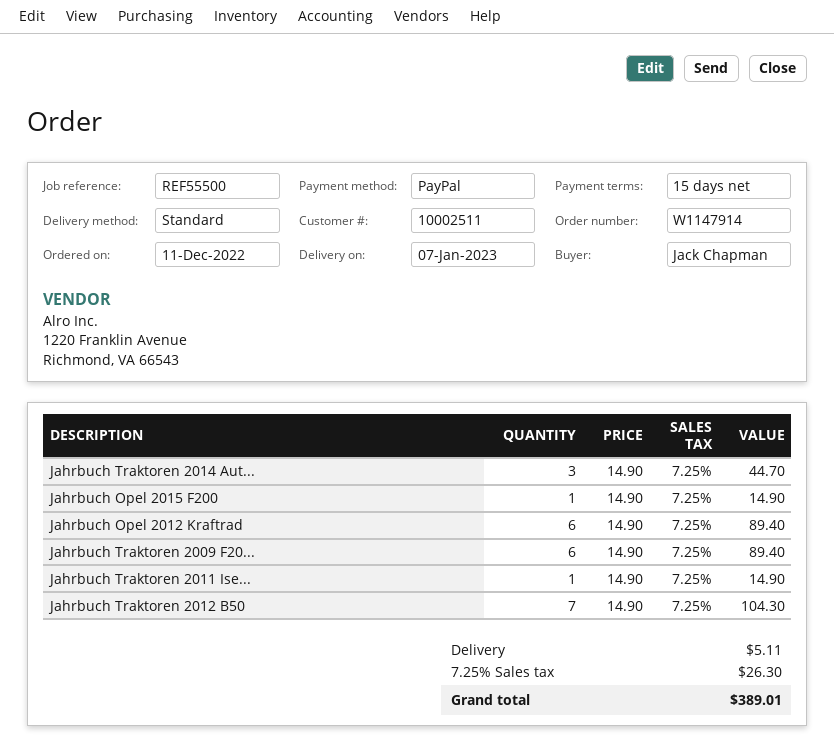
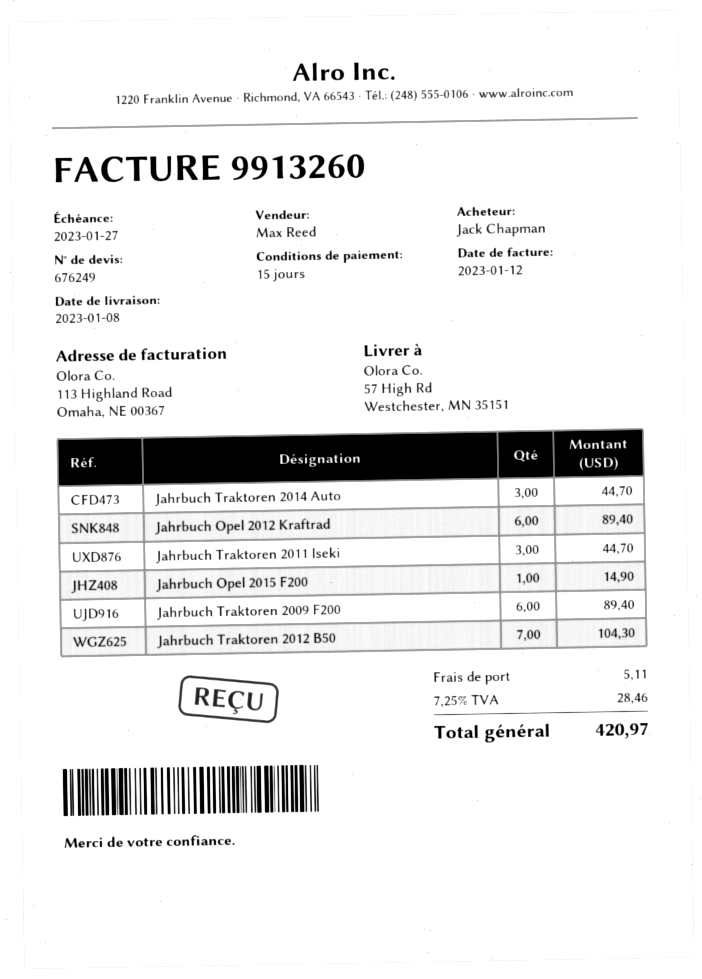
delivery date: 2023-01-07 -> 2023-01-08
Jahrbuch Traktoren 2011 Ise...: 1 for 14.90 -> 3 for 44.70
tax: 7.25% = 26.30 -> 7.25% = 28.46
total: 389.01 -> 420.97

